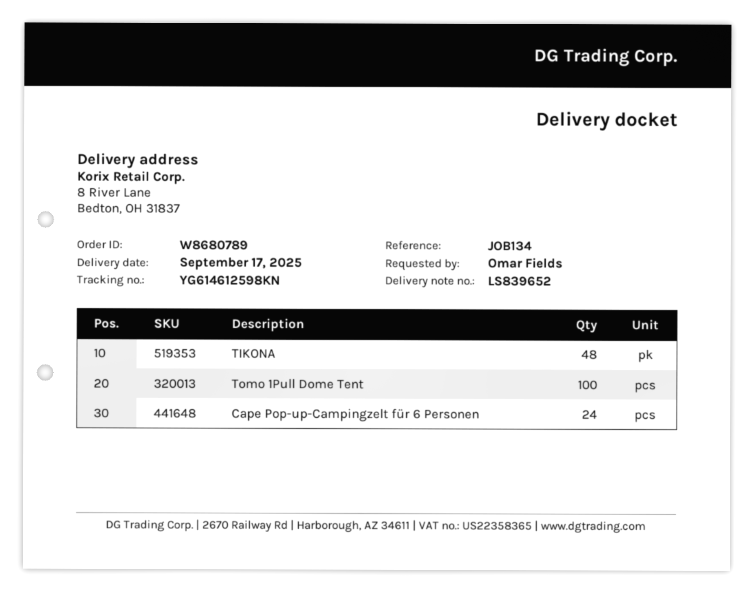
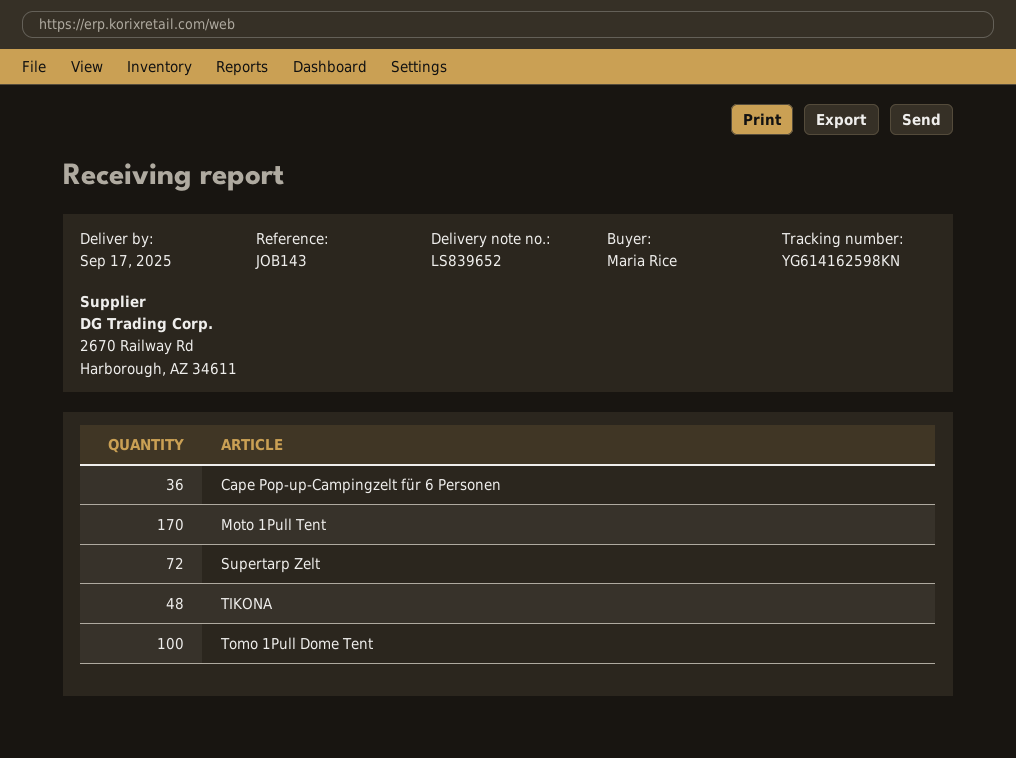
reference: JOB134 -> JOB143
ordered by: Omar Fields -> Maria Rice
tracking number: YG614612598KN -> YG614162598KN
Cape Pop-up-Campingzelt für 6 Personen: 24 -> 36
Moto 1Pull Tent: none -> 170
Supertarp Zelt: none -> 72

